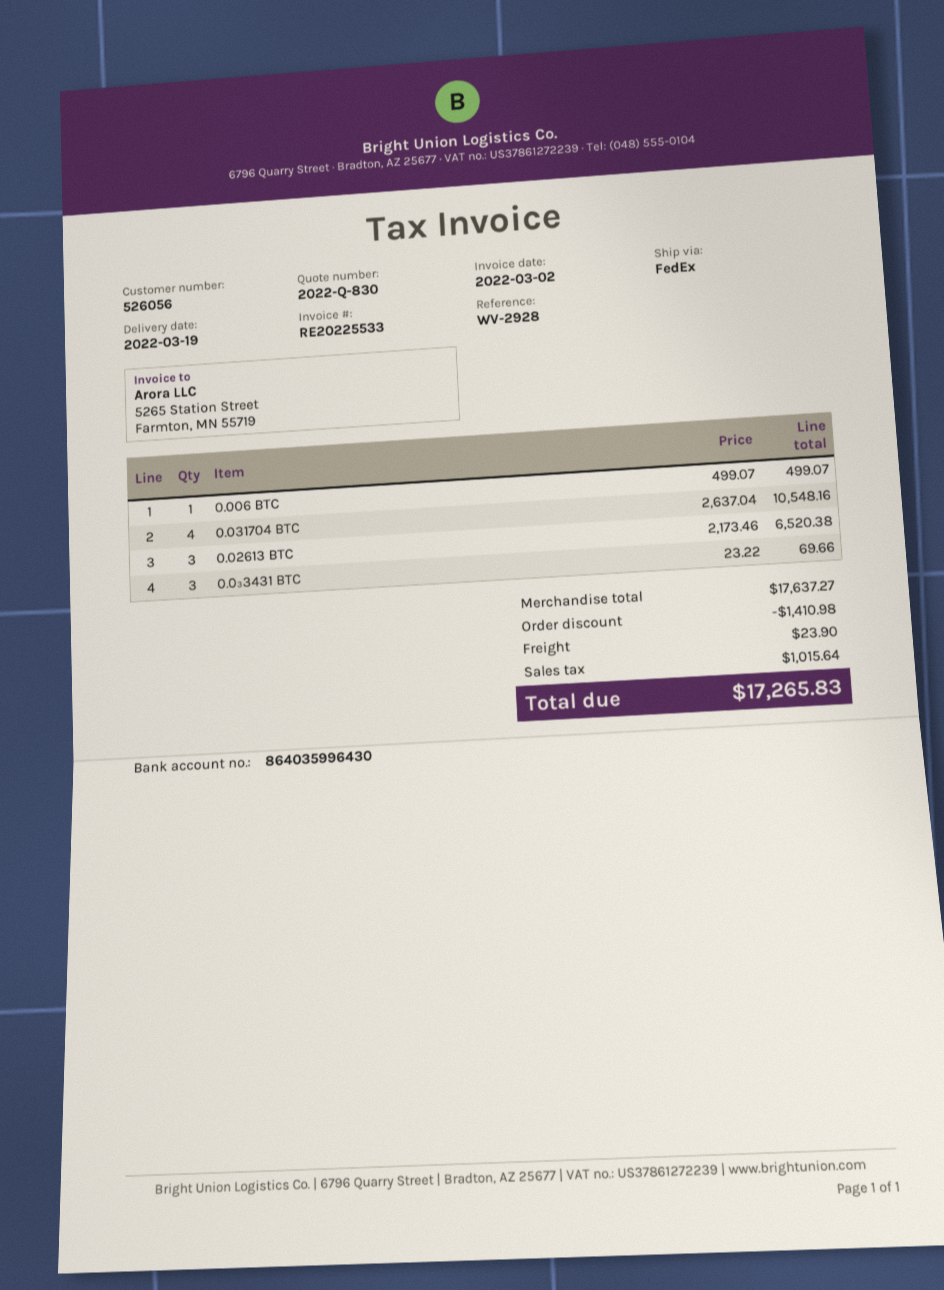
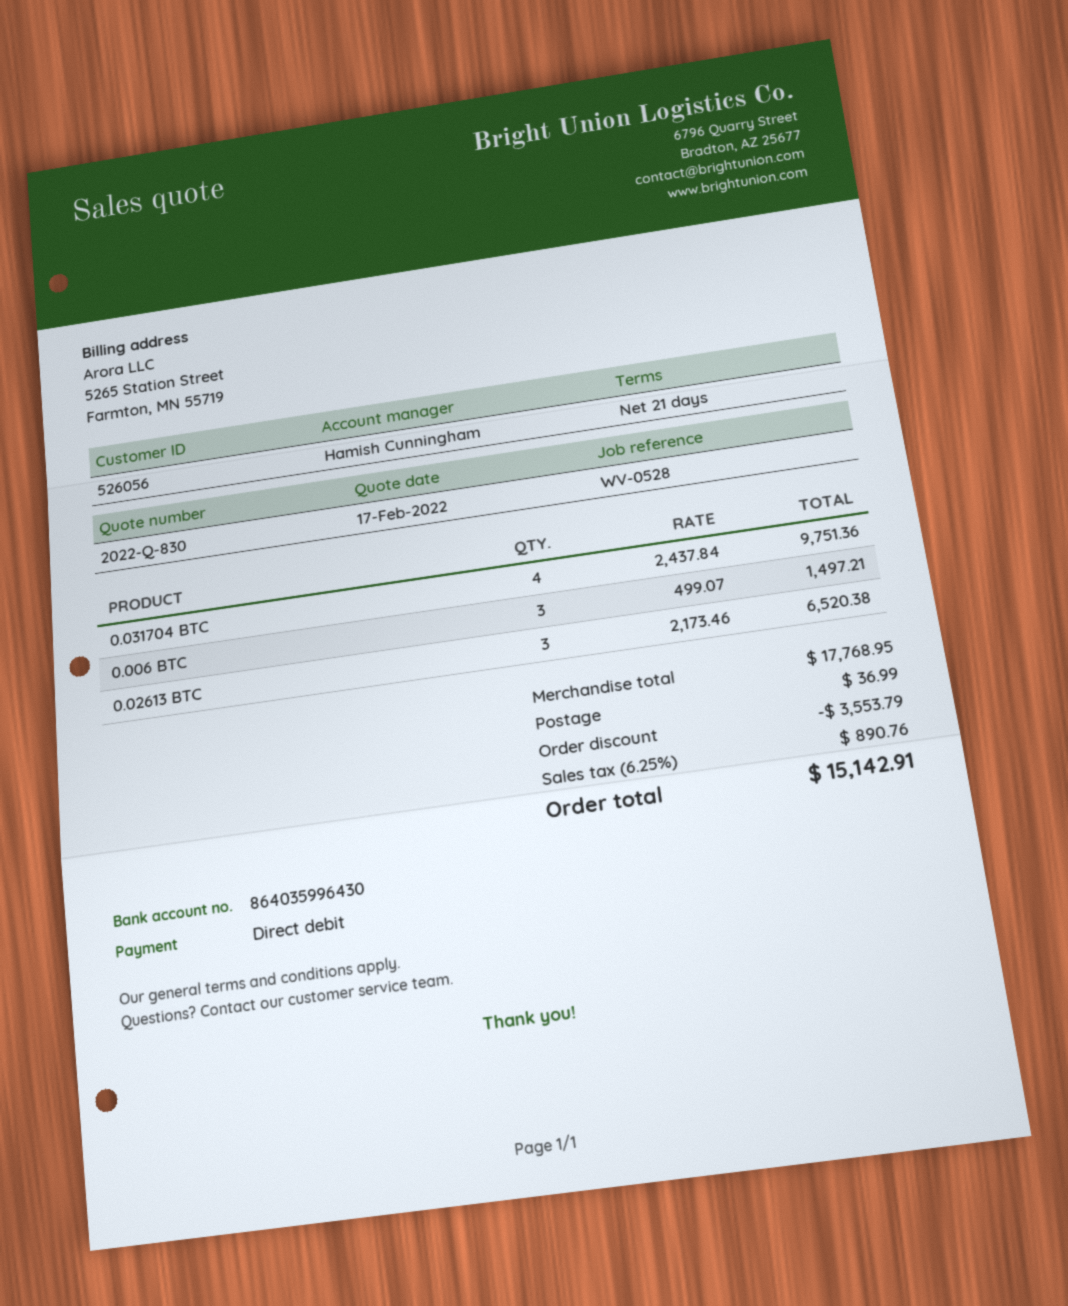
reference: WV-2928 -> WV-0528
0.006 BTC: 1 x 499.07 = 499.07 -> 3 x 499.07 = 1497.21
0.031704 BTC: 4 x 2637.04 = 10548.16 -> 4 x 2437.84 = 9751.36
0.0₃3431 BTC: 3 x 23.22 = 69.66 -> none
subtotal: 17637.27 -> 17768.95
discount: 1410.98 -> 3553.79
shipping: 23.90 -> 36.99
tax: 1015.64 -> 890.76
total: 17265.83 -> 15142.91

